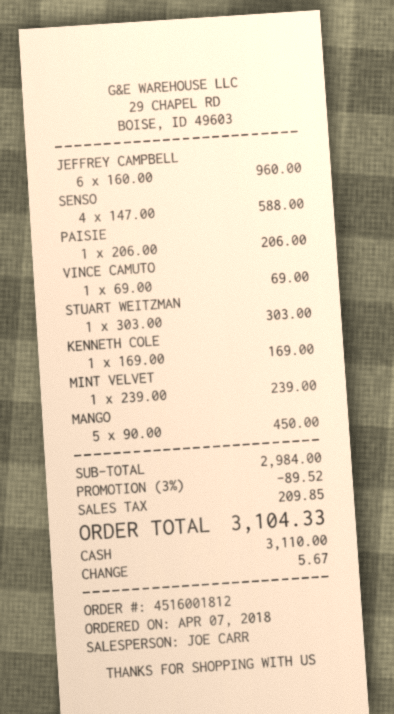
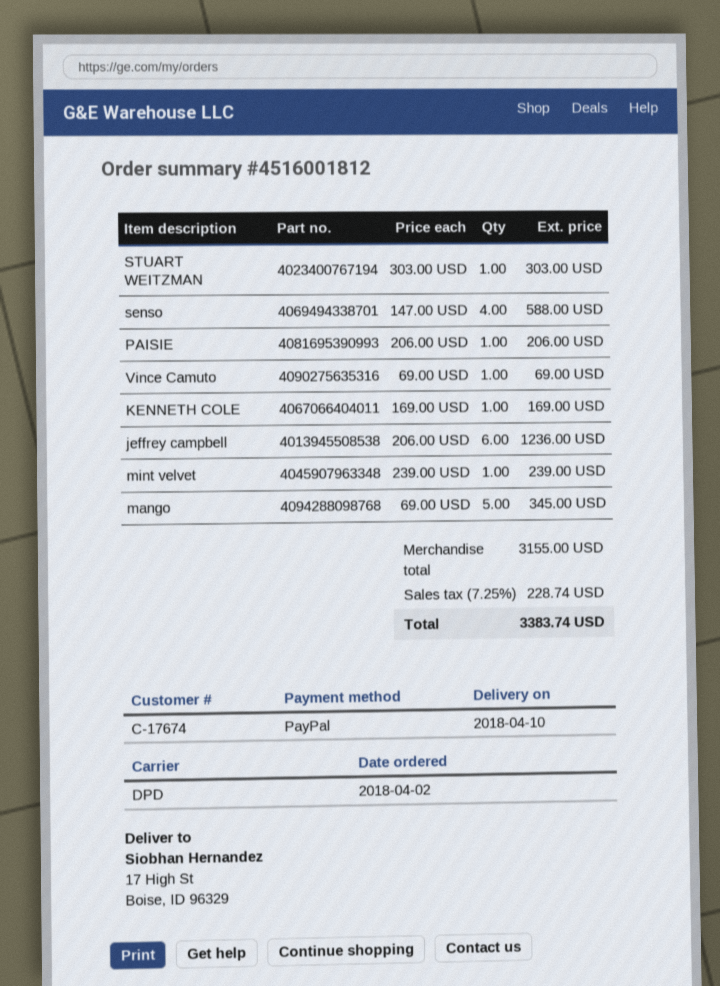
order date: 2018-04-07 -> 2018-04-02
payment method: cash -> PayPal
JEFFREY CAMPBELL: 6 x 160.00 = 960.00 -> 6 x 206.00 = 1236.00
MANGO: 5 x 90.00 = 450.00 -> 5 x 69.00 = 345.00
subtotal: 2984.00 -> 3155.00
discount: 3% = 89.52 -> none
tax: 209.85 -> 228.74
total: 3104.33 -> 3383.74

